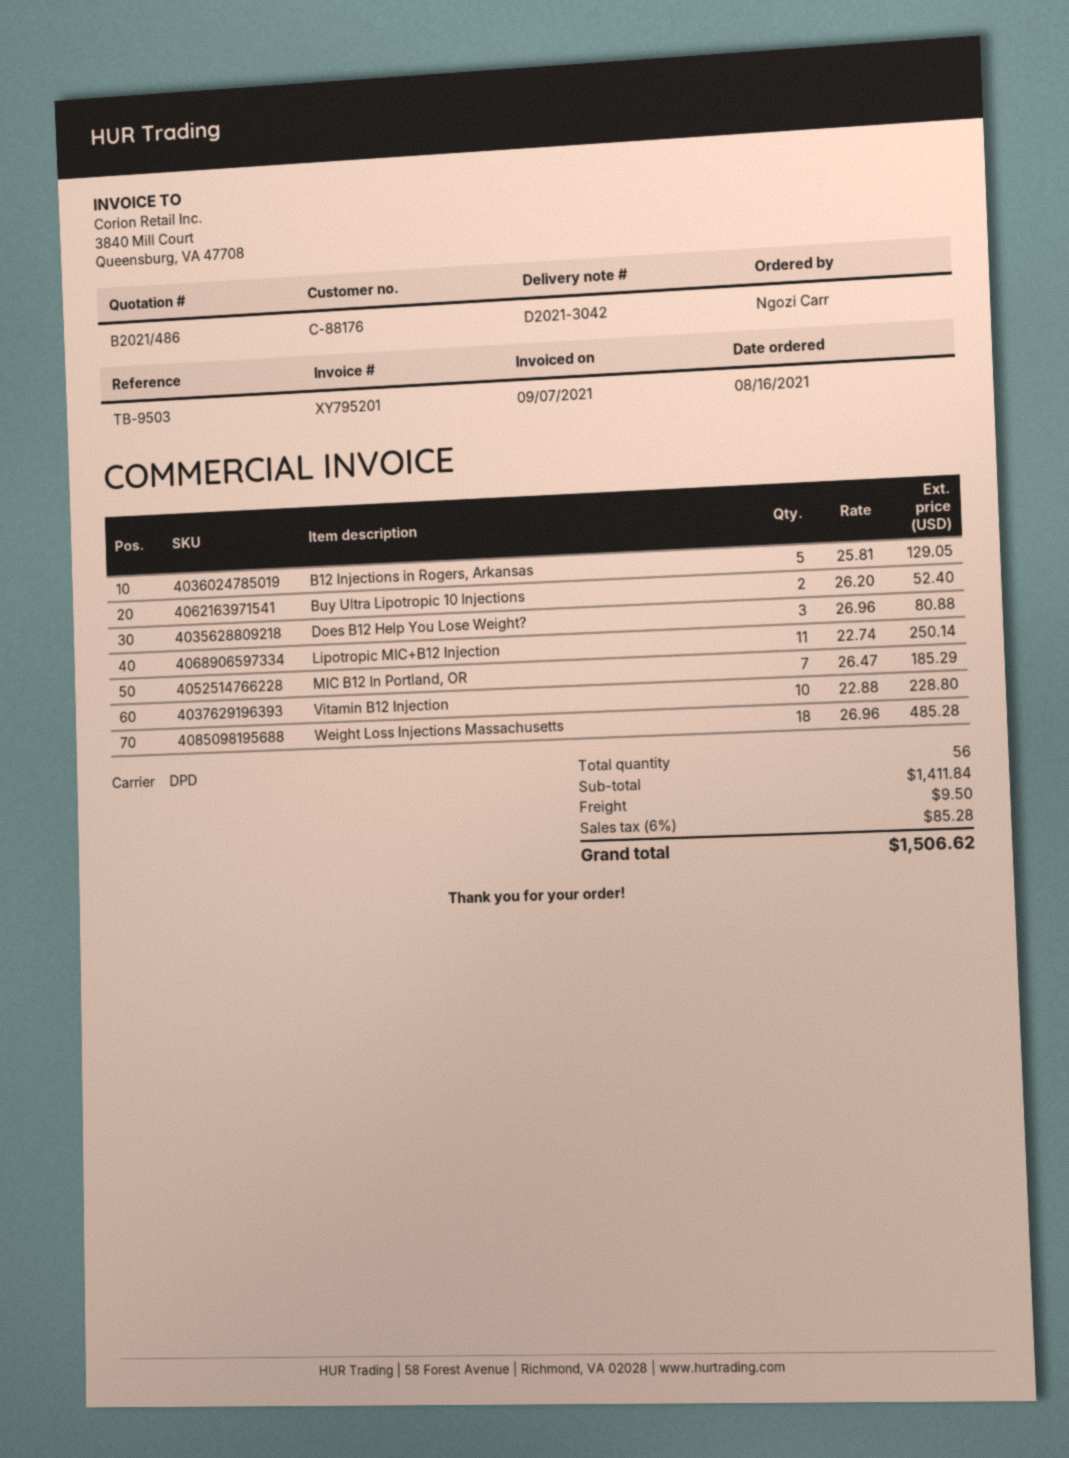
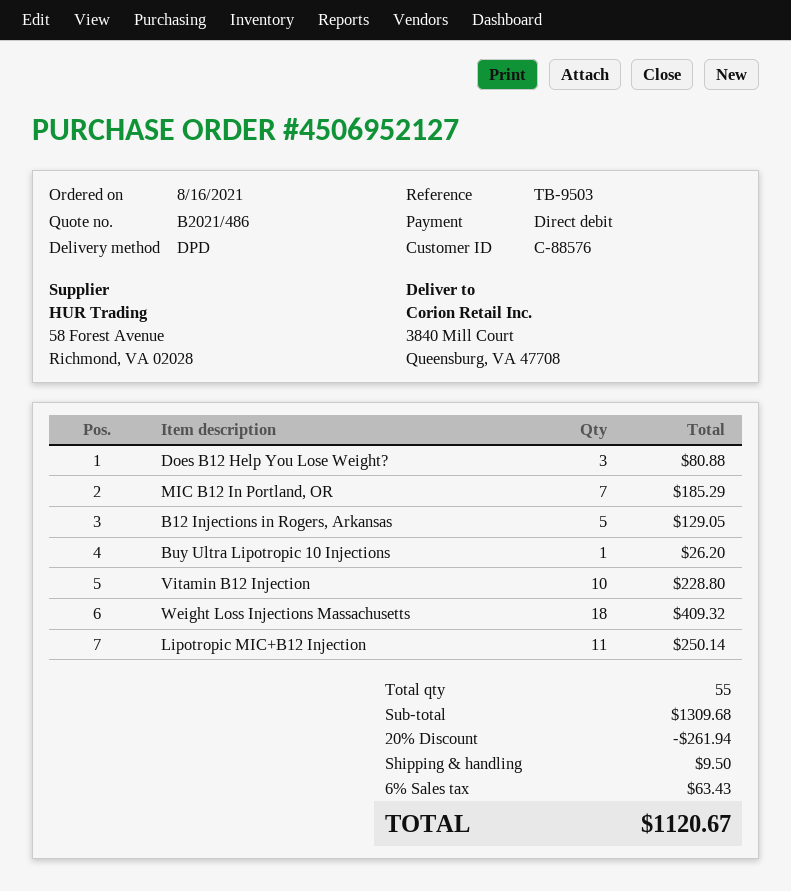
customer number: C-88176 -> C-88576
Buy Ultra Lipotropic 10 Injections: 2 for 52.40 -> 1 for 26.20
Weight Loss Injections Massachusetts: 18 for 485.28 -> 18 for 409.32
total quantity: 56 -> 55
subtotal: 1411.84 -> 1309.68
discount: none -> 20% = 261.94
tax: 6% = 85.28 -> 6% = 63.43
total: 1506.62 -> 1120.67

